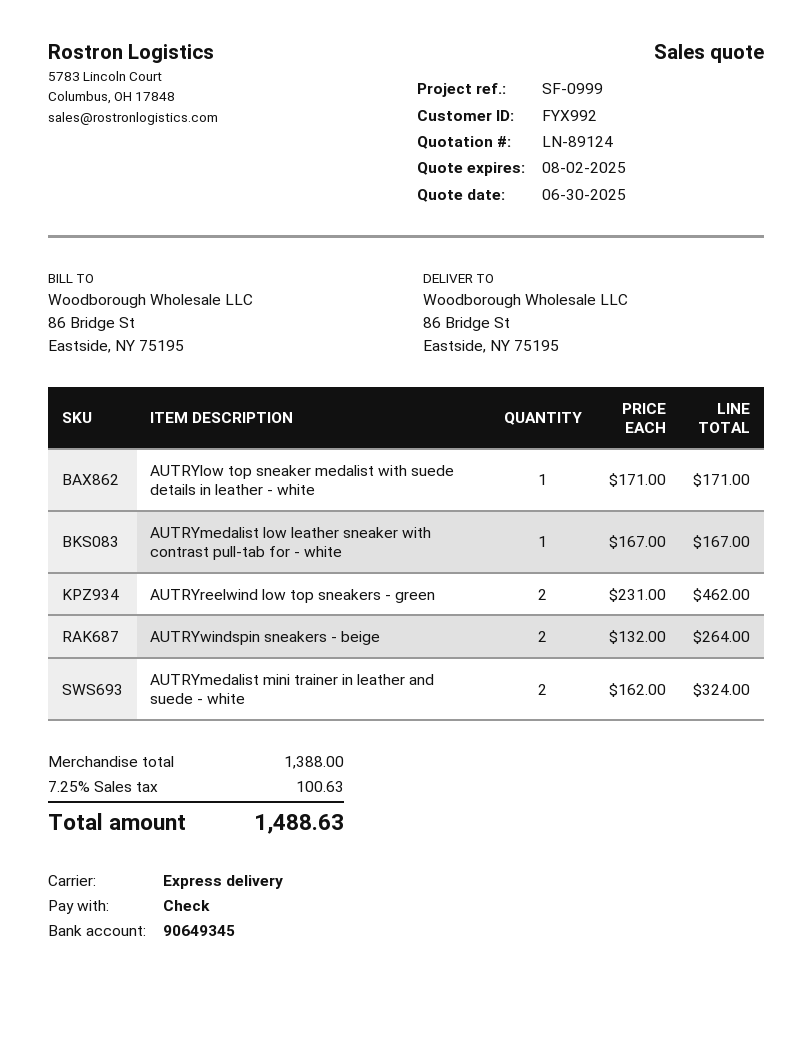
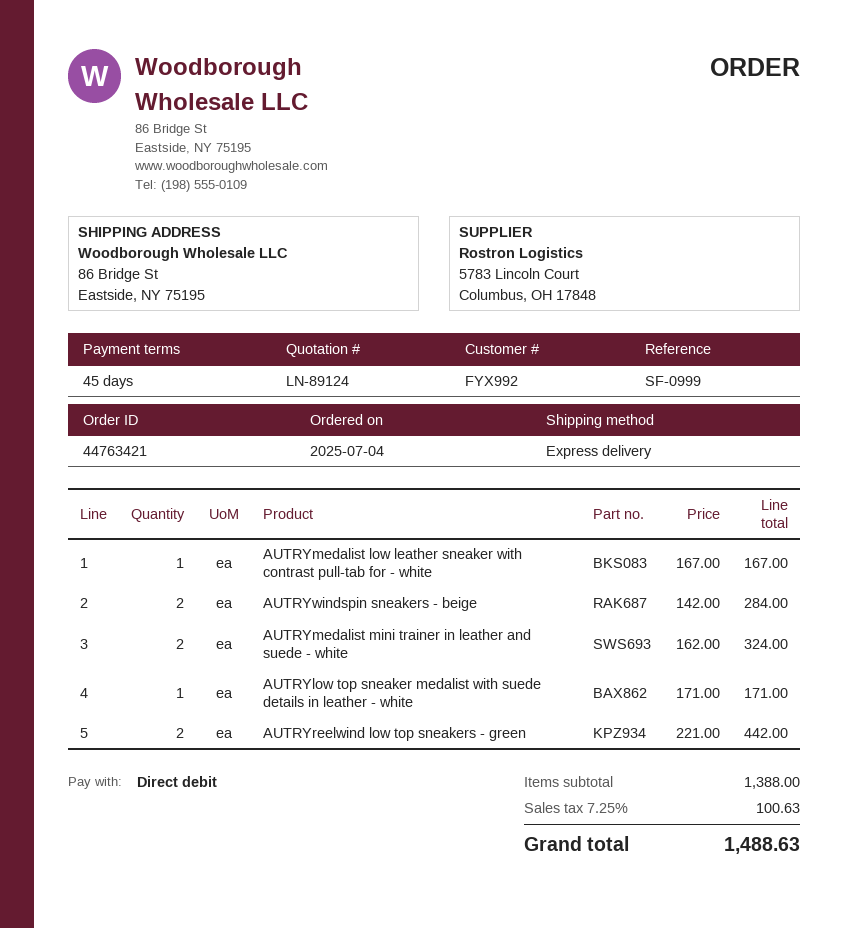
payment method: cheque -> direct debit
AUTRYreelwind low top sneakers - green: 2 x 231.00 = 462.00 -> 2 x 221.00 = 442.00
AUTRYwindspin sneakers - beige: 2 x 132.00 = 264.00 -> 2 x 142.00 = 284.00

